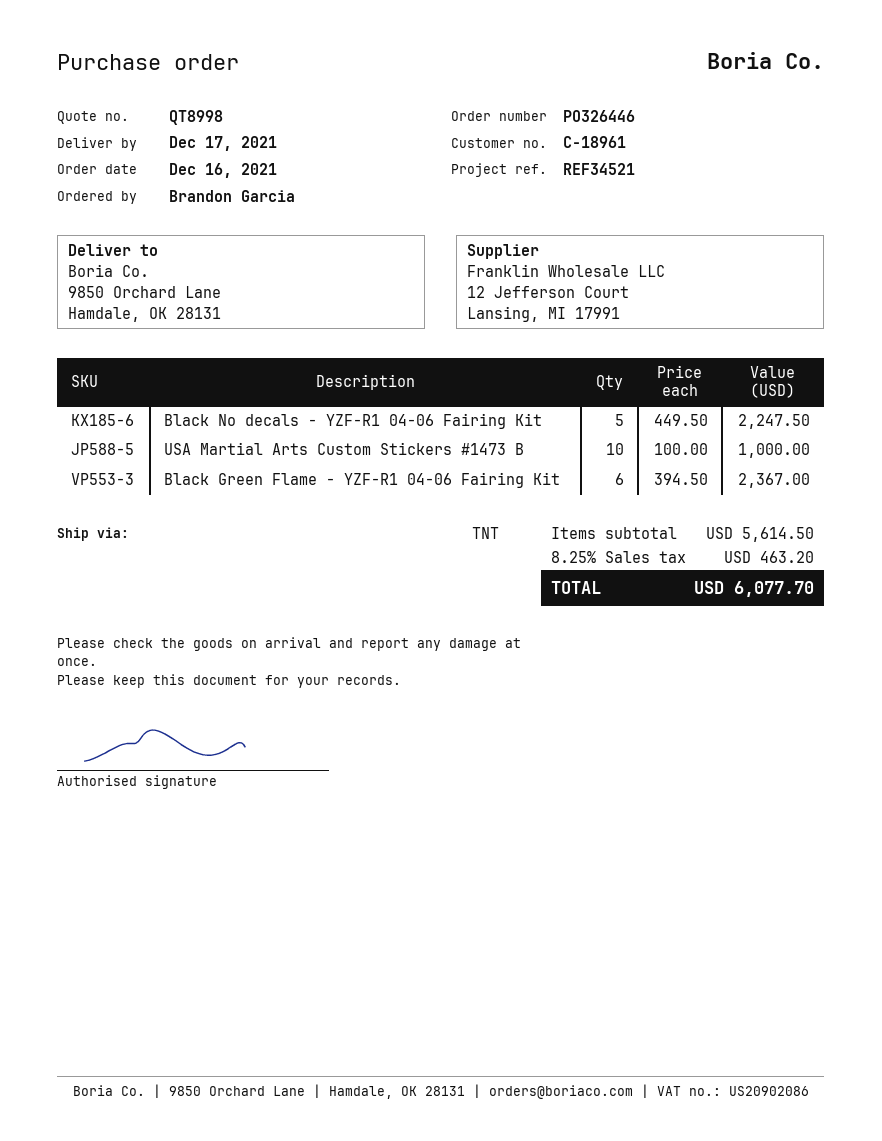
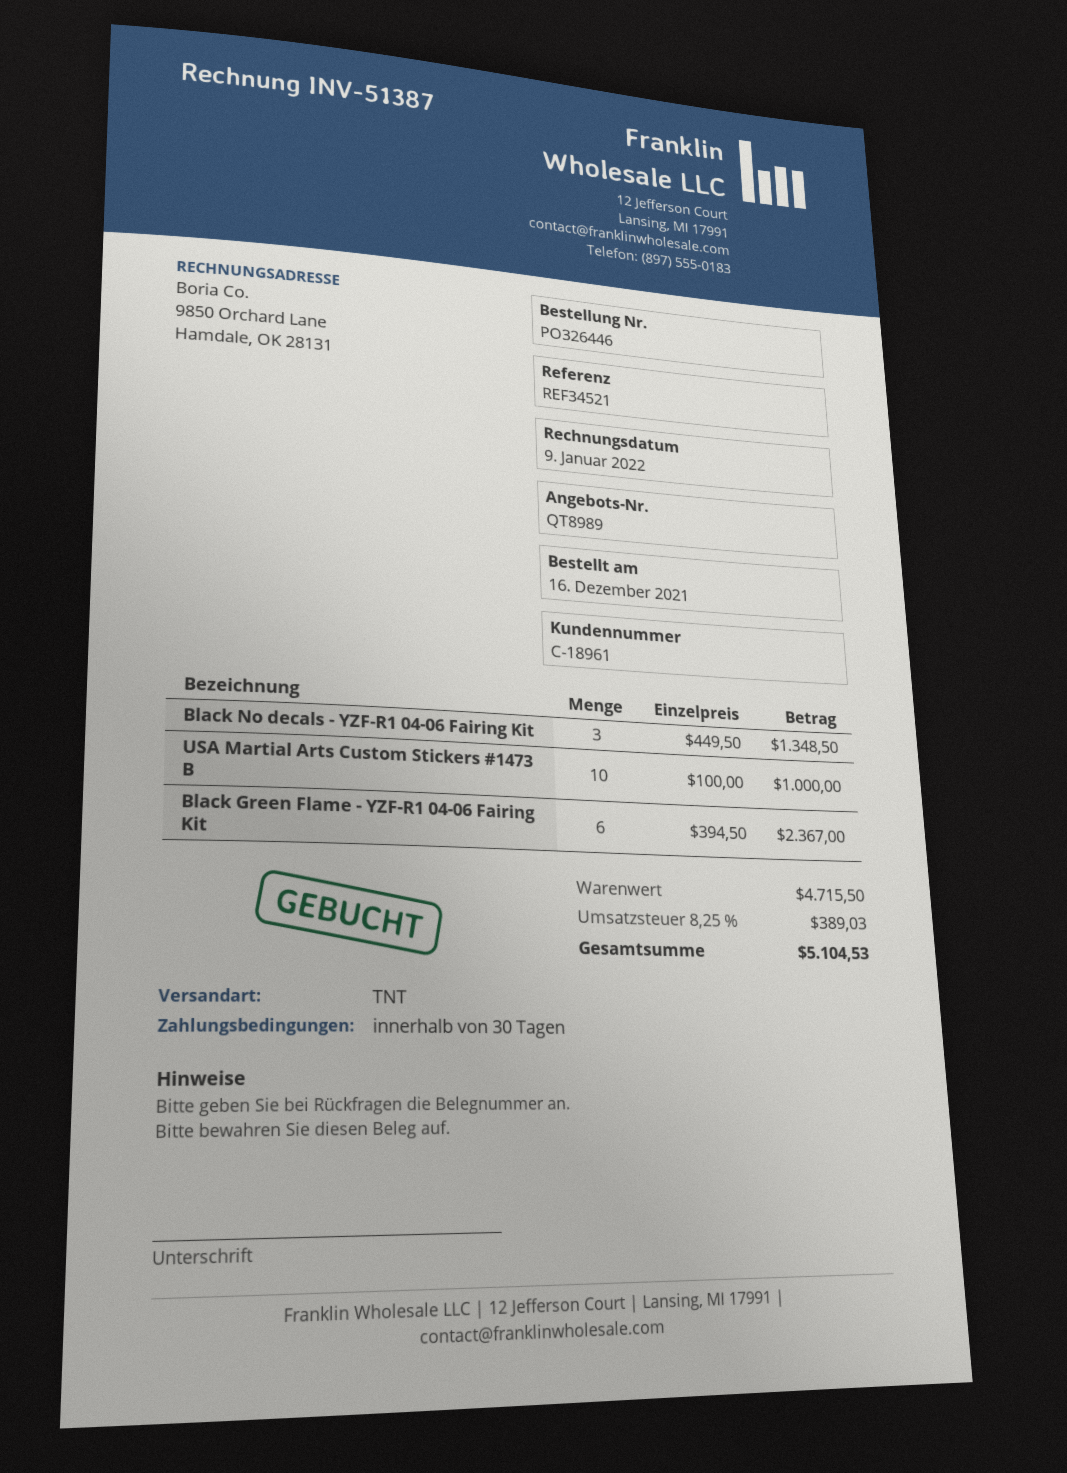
quote number: QT8998 -> QT8989
Black No decals - YZF-R1 04-06 Fairing Kit: 5 x 449.50 = 2247.50 -> 3 x 449.50 = 1348.50
subtotal: 5614.50 -> 4715.50
tax: 8.25% = 463.20 -> 8.25% = 389.03
total: 6077.70 -> 5104.53

